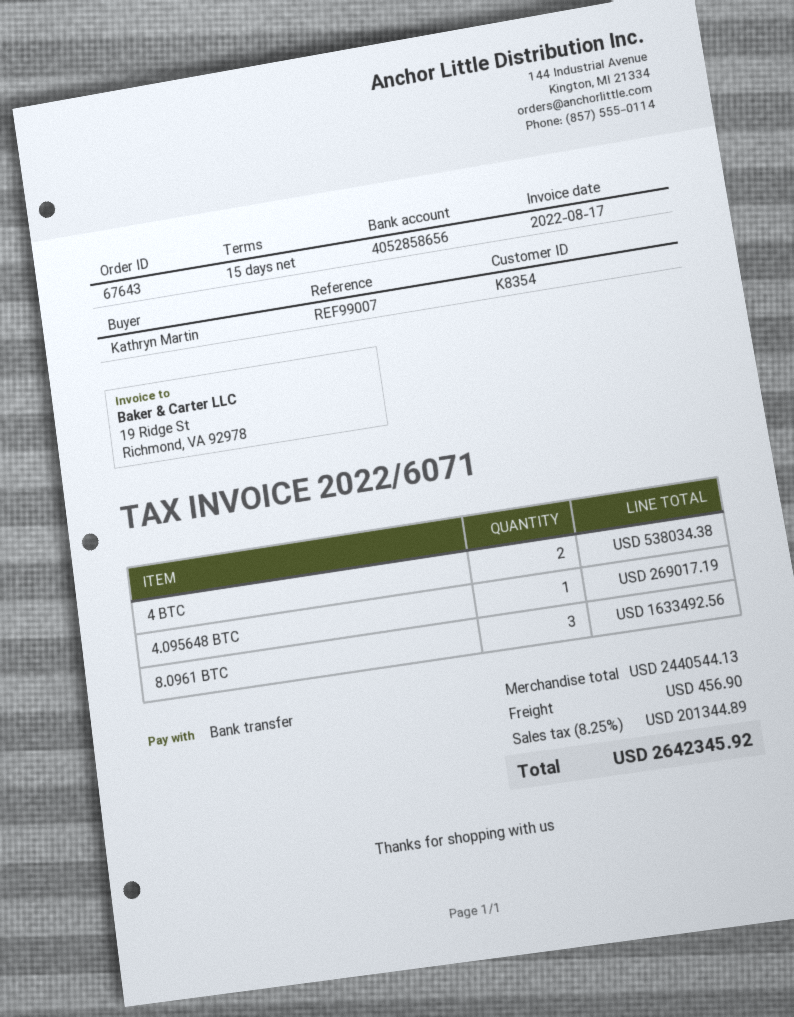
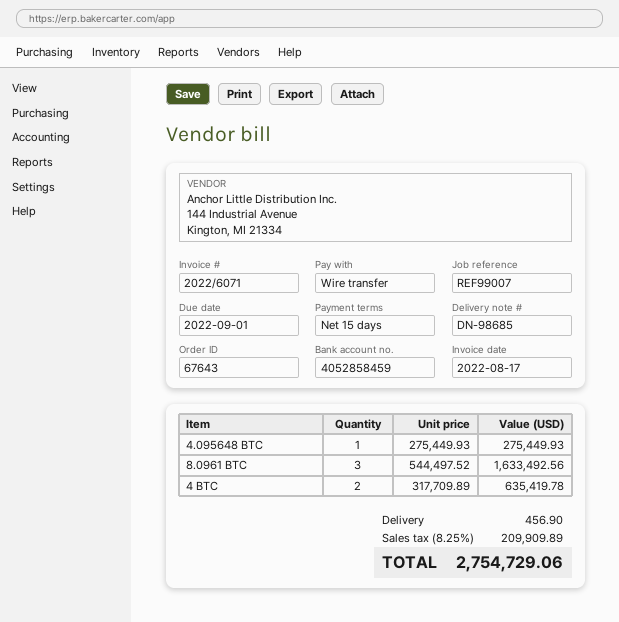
bank account: 4052858656 -> 4052858459
4 BTC: 2 for 538034.38 -> 2 for 635419.78
4.095648 BTC: 1 for 269017.19 -> 1 for 275449.93
tax: 8.25% = 201344.89 -> 8.25% = 209909.89
total: 2642345.92 -> 2754729.06

